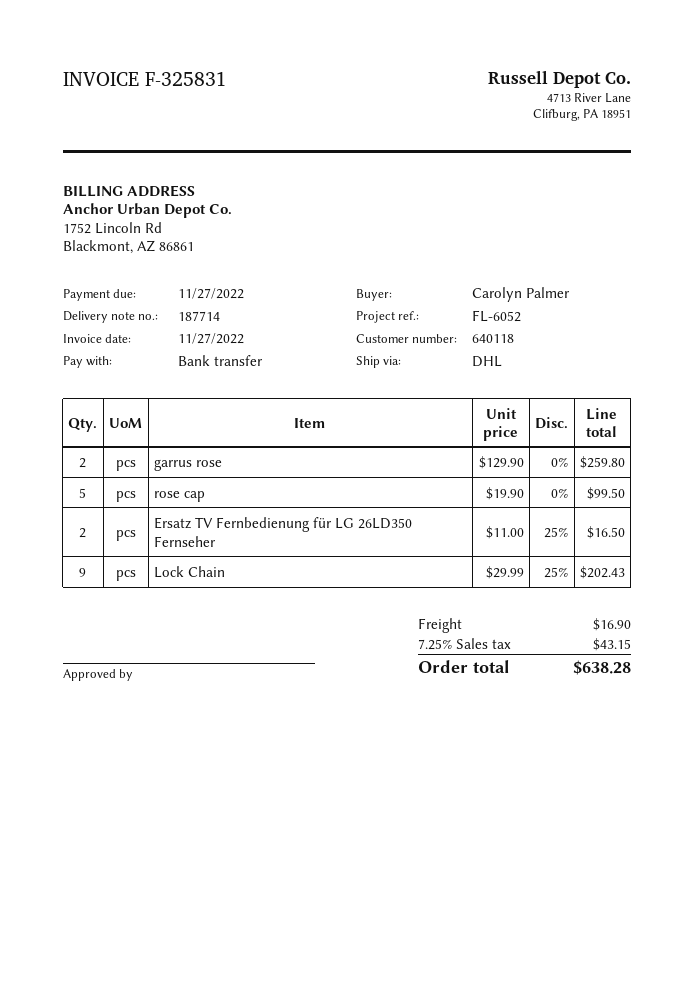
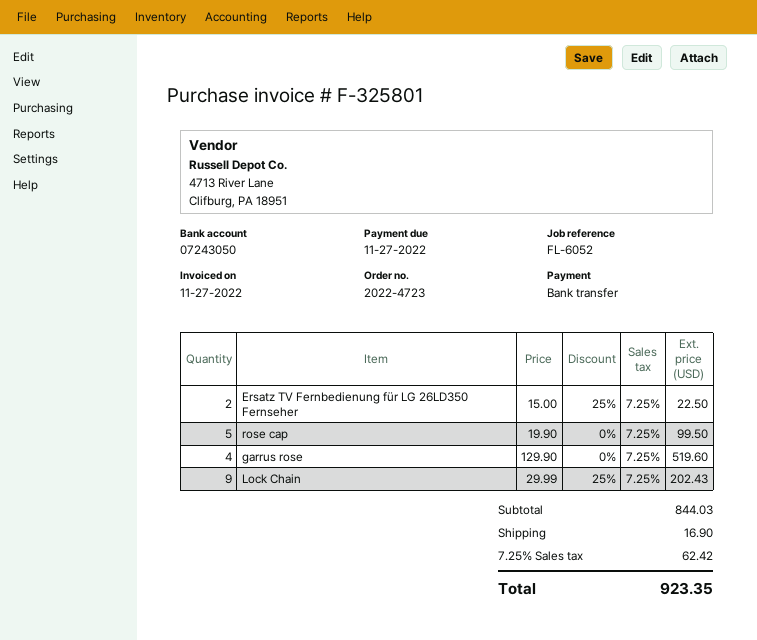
invoice number: F-325831 -> F-325801
garrus rose: 2 x 129.90 = 259.80 -> 4 x 129.90 = 519.60
Ersatz TV Fernbedienung für LG 26LD350 Fernseher: 2 x 11.00 - 25% = 16.50 -> 2 x 15.00 - 25% = 22.50
tax: 7.25% = 43.15 -> 7.25% = 62.42
total: 638.28 -> 923.35

